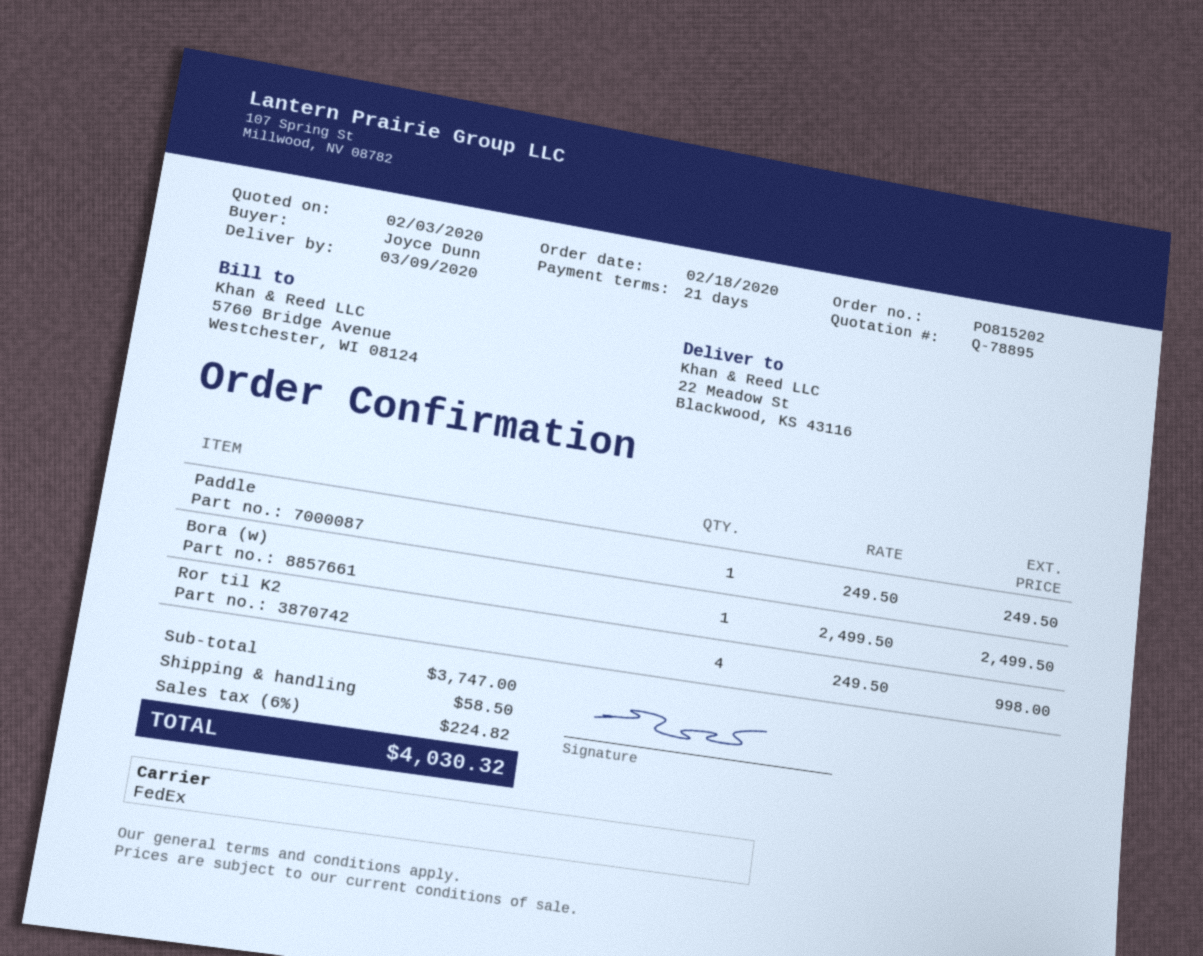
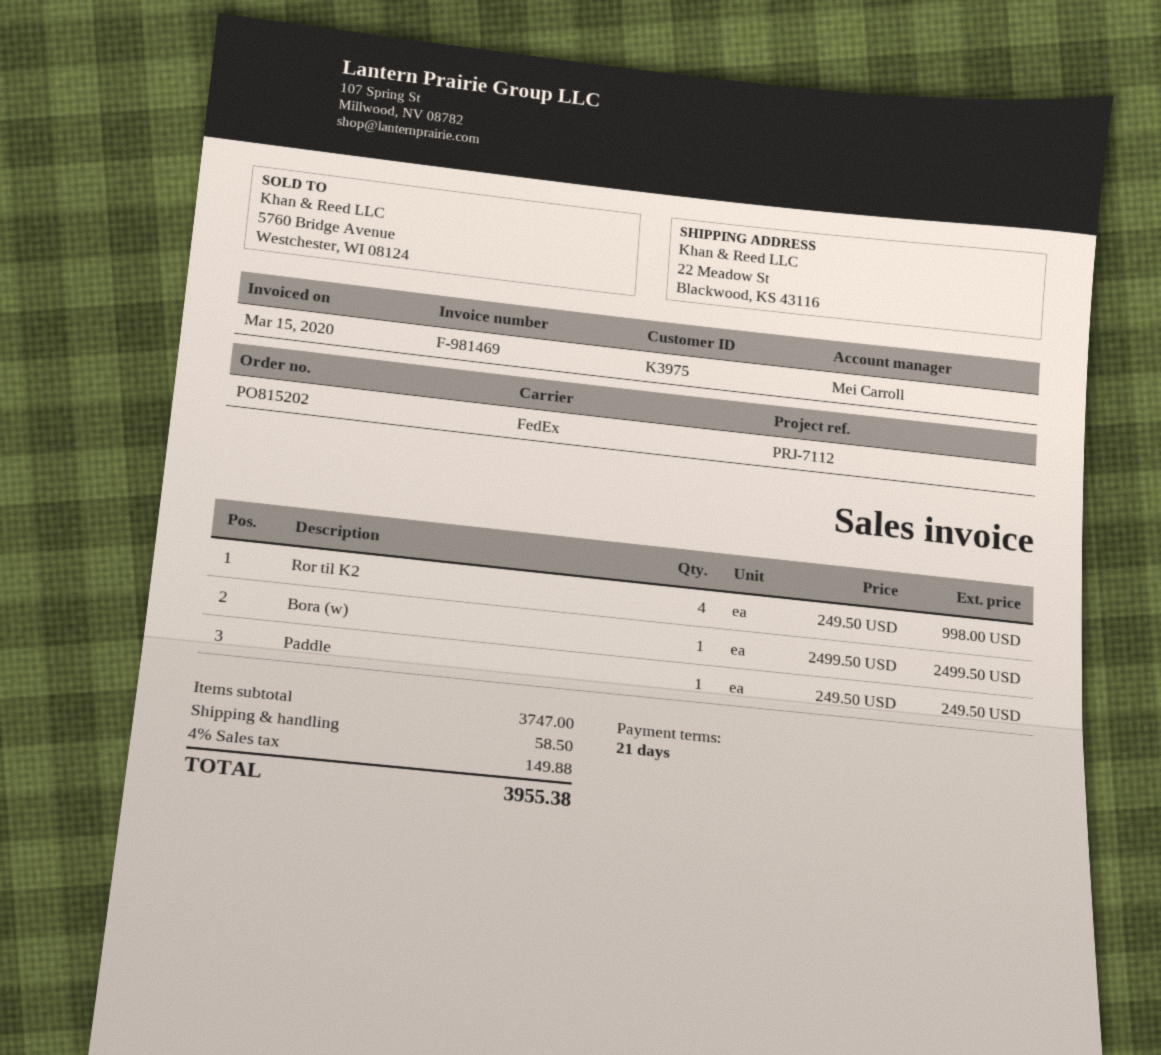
tax: 6% = 224.82 -> 4% = 149.88
total: 4030.32 -> 3955.38

